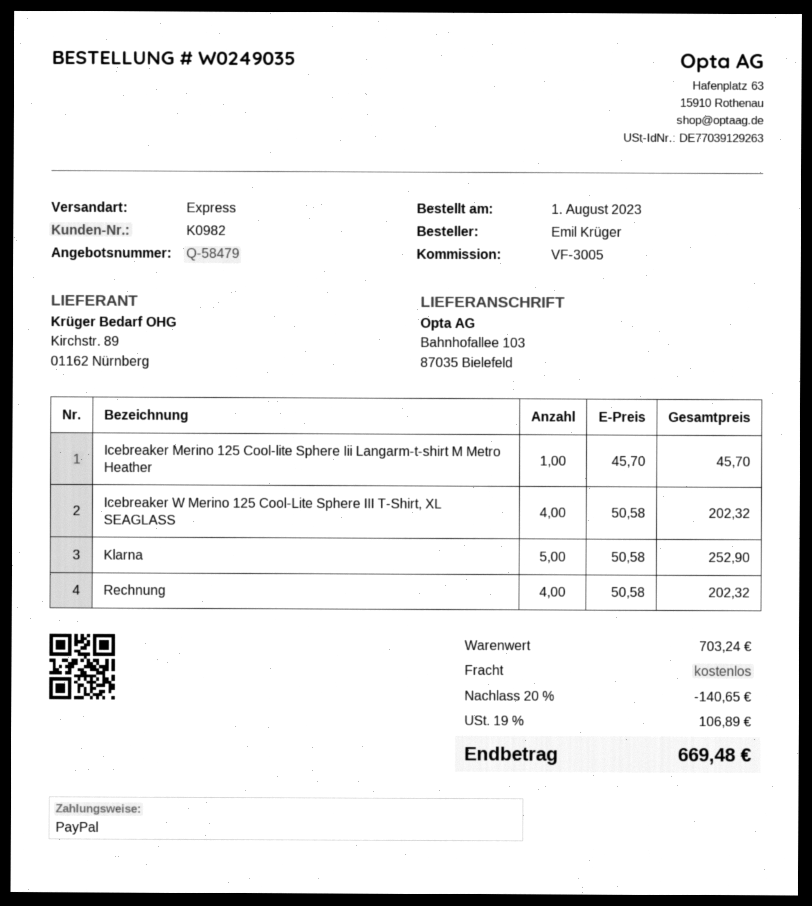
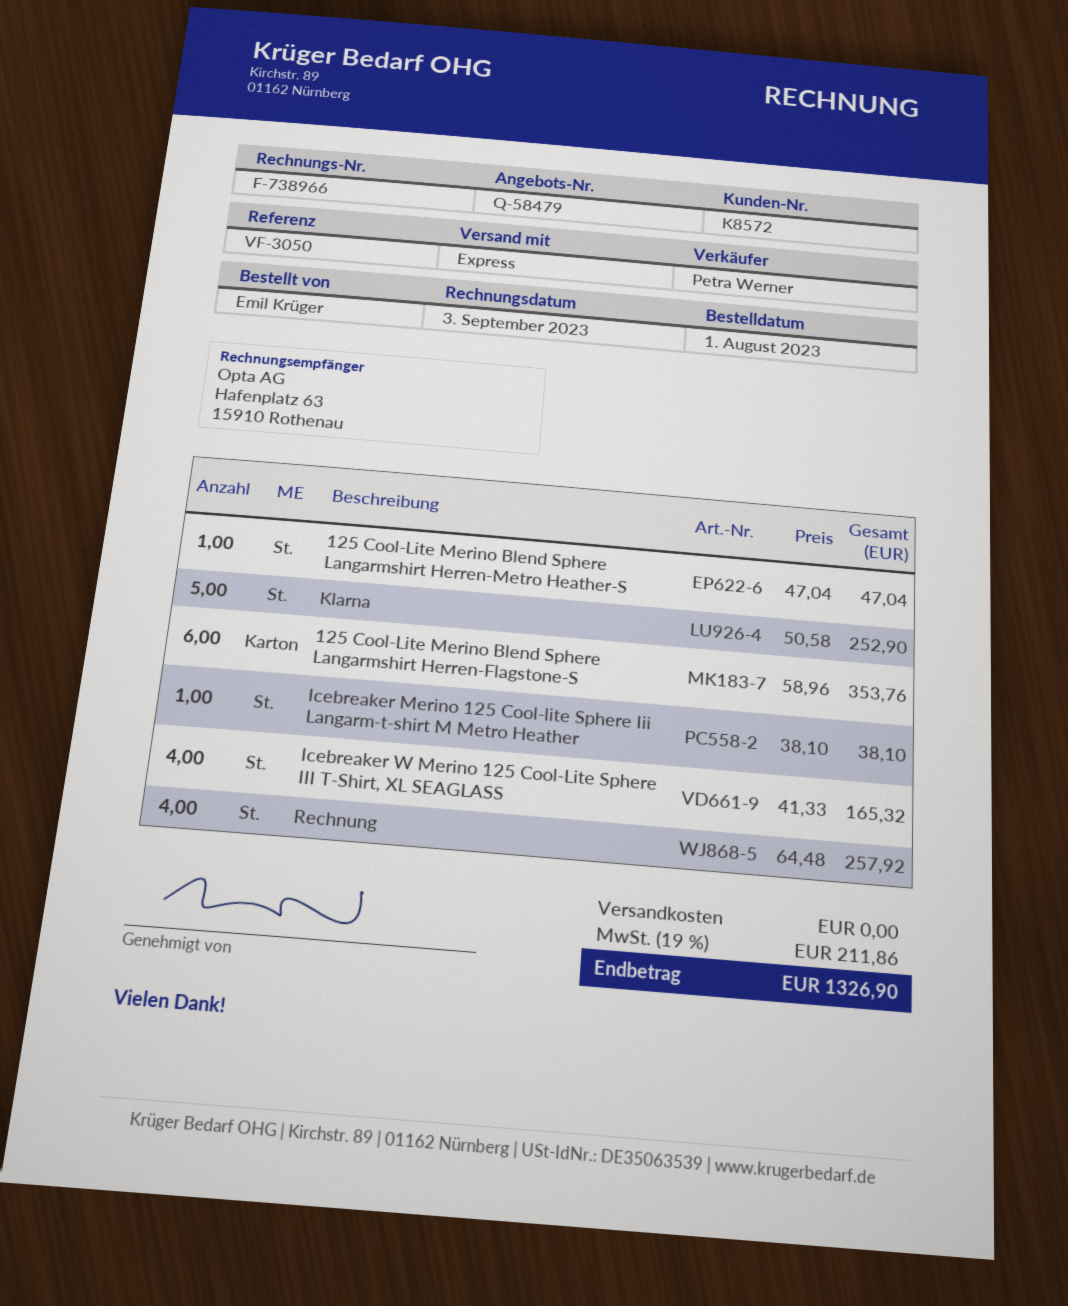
customer number: K0982 -> K8572
reference: VF-3005 -> VF-3050
Icebreaker Merino 125 Cool-lite Sphere Iii Langarm-t-shirt M Metro Heather: 1 x 45.70 = 45.70 -> 1 x 38.10 = 38.10
Icebreaker W Merino 125 Cool-Lite Sphere III T-Shirt, XL SEAGLASS: 4 x 50.58 = 202.32 -> 4 x 41.33 = 165.32
Rechnung: 4 x 50.58 = 202.32 -> 4 x 64.48 = 257.92
125 Cool-Lite Merino Blend Sphere Langarmshirt Herren-Metro Heather-S: none -> 1 x 47.04 = 47.04
125 Cool-Lite Merino Blend Sphere Langarmshirt Herren-Flagstone-S: none -> 6 x 58.96 = 353.76
discount: 20% = 140.65 -> none
tax: 19% = 106.89 -> 19% = 211.86
total: 669.48 -> 1326.90

